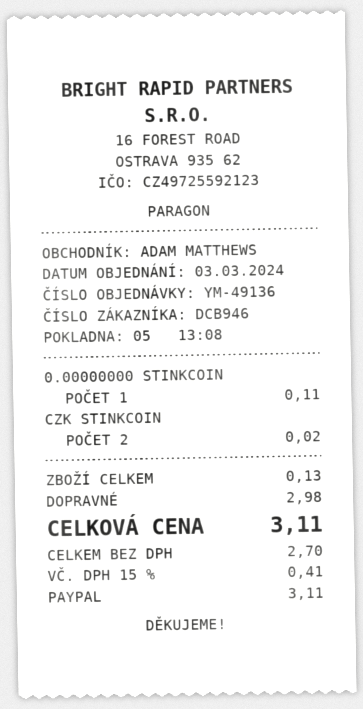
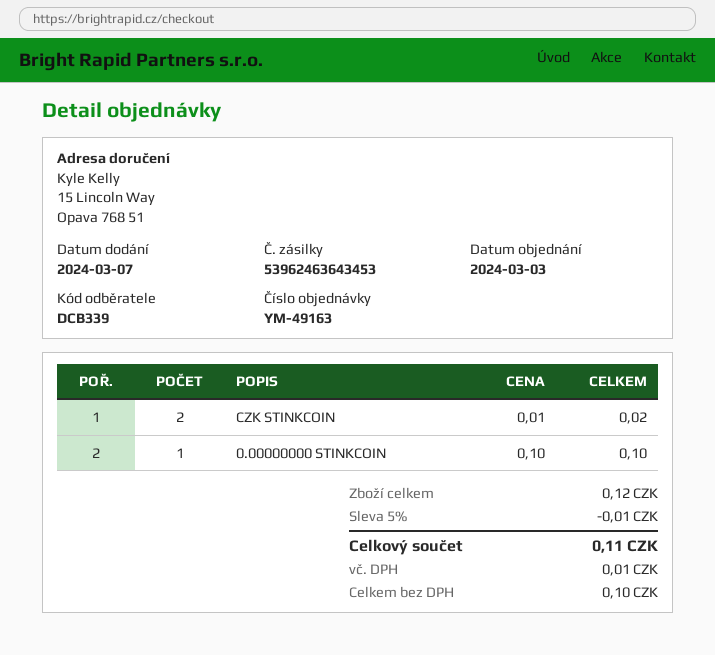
order number: YM-49136 -> YM-49163
customer number: DCB946 -> DCB339
0.00000000 STINKCOIN: 1 for 0.11 -> 1 for 0.10
subtotal: 0.13 -> 0.12
discount: none -> 5% = 0.01
shipping: 2.98 -> none
net: 2.70 -> 0.10
tax: 0.41 -> 0.01
total: 3.11 -> 0.11

